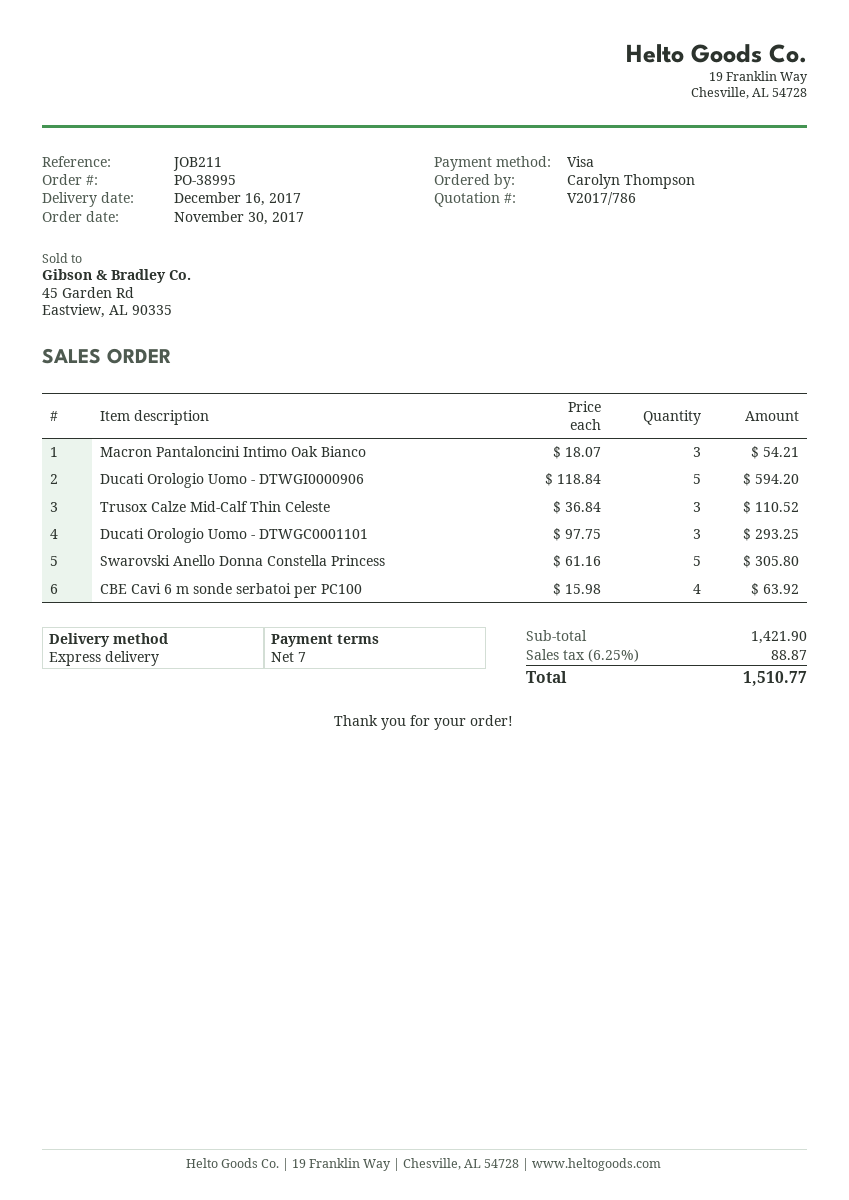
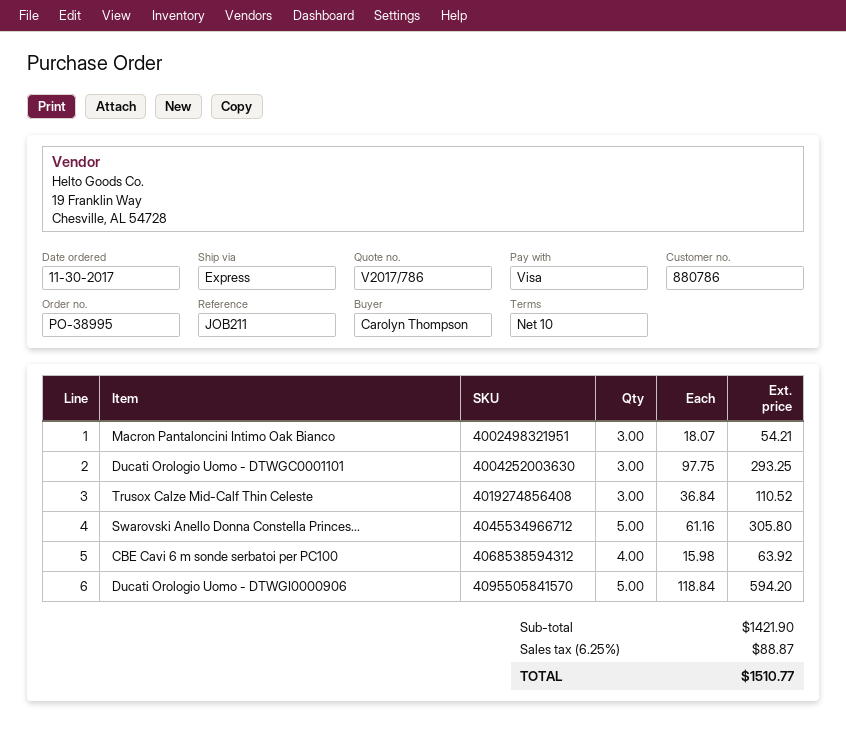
payment terms: 7 days -> 10 days

